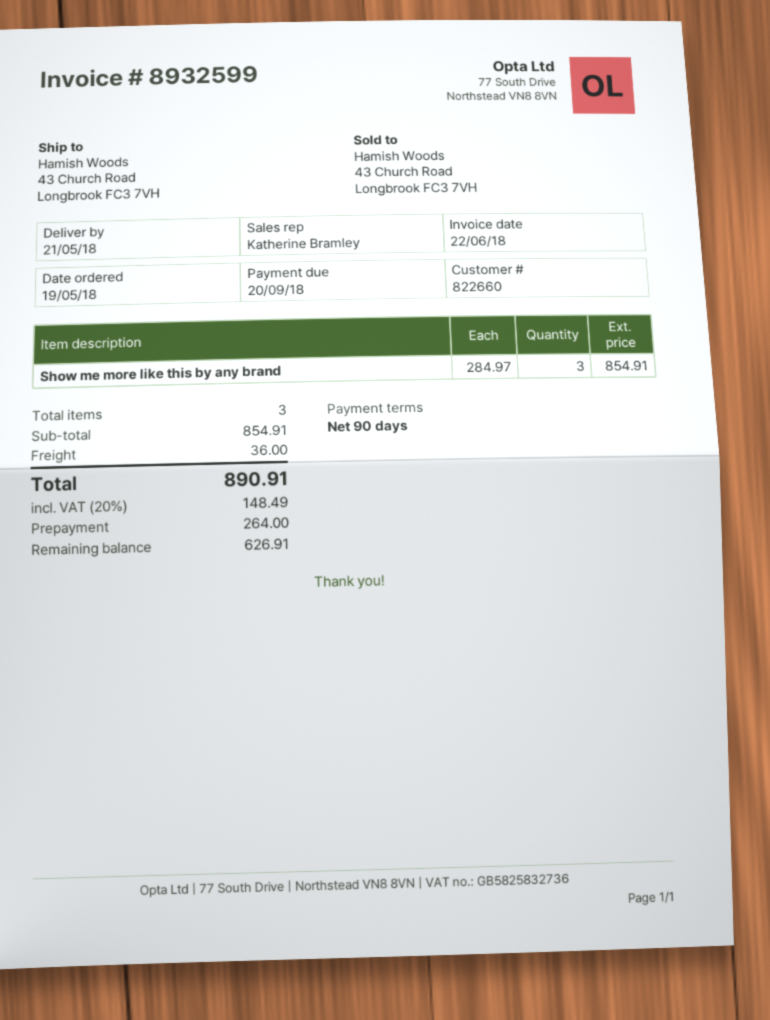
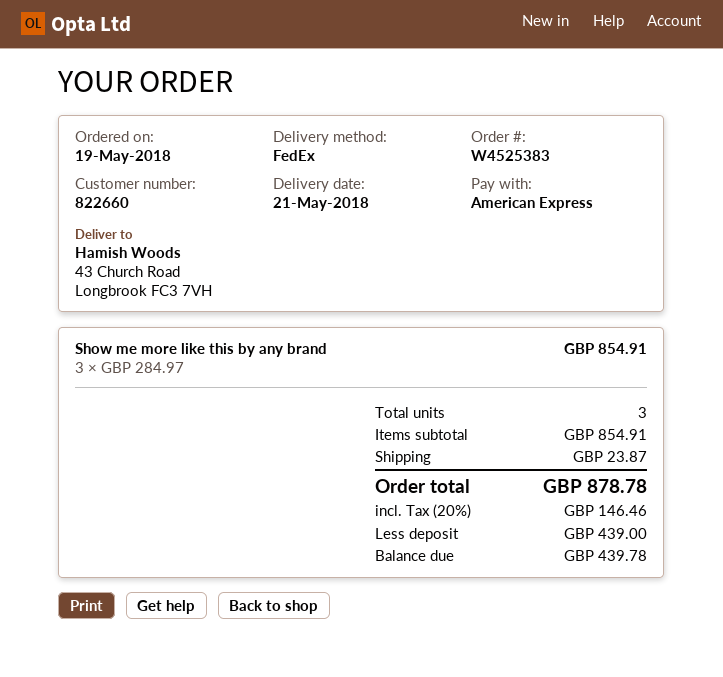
shipping: 36.00 -> 23.87
tax: 20% = 148.49 -> 20% = 146.46
total: 890.91 -> 878.78
deposit: 264.00 -> 439.00
balance: 626.91 -> 439.78

